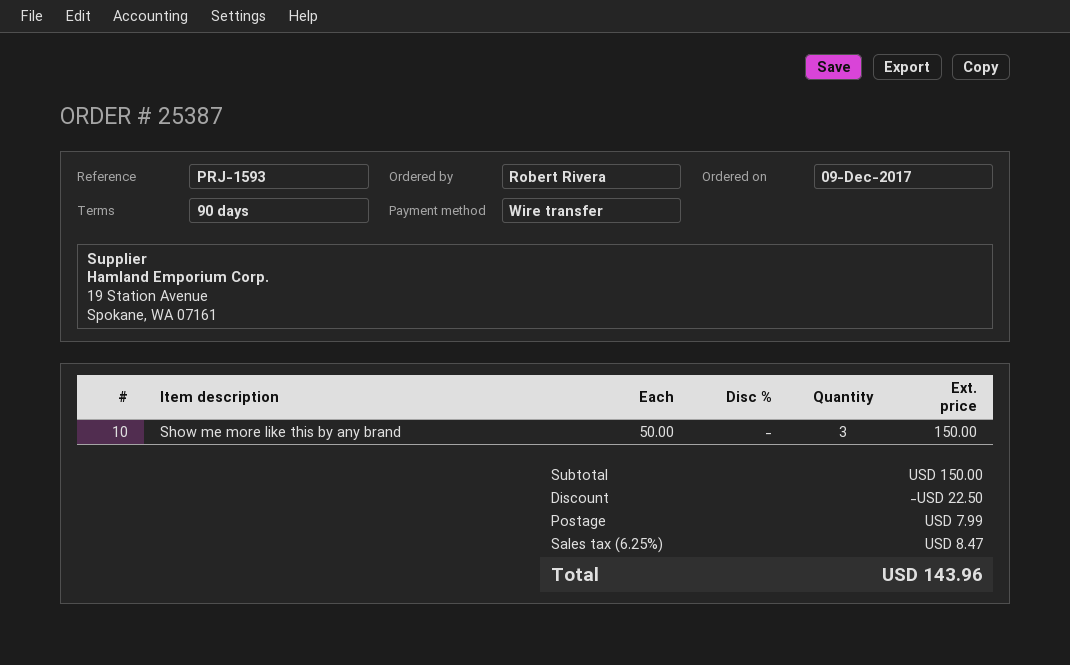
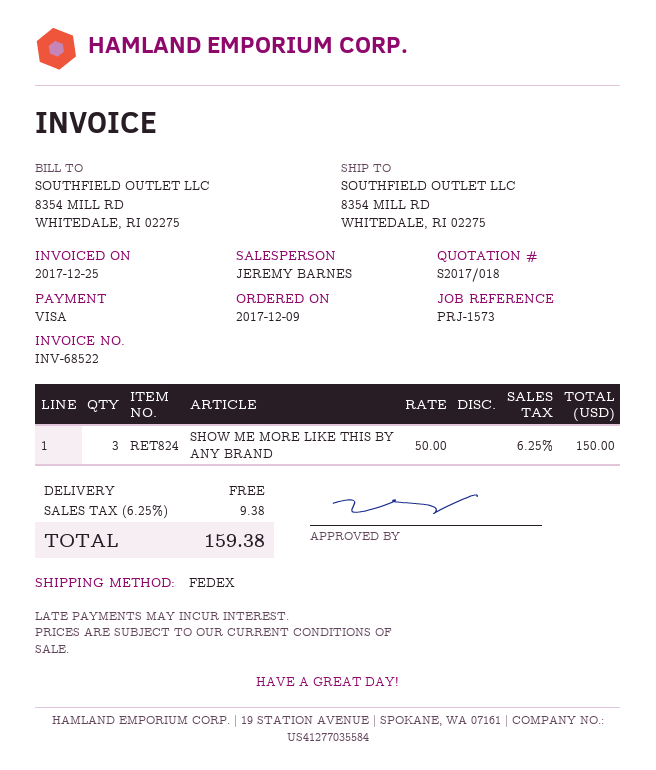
reference: PRJ-1593 -> PRJ-1573
payment method: bank transfer -> Visa
discount: 22.50 -> none
shipping: 7.99 -> 0.00
tax: 6.25% = 8.47 -> 6.25% = 9.38
total: 143.96 -> 159.38

